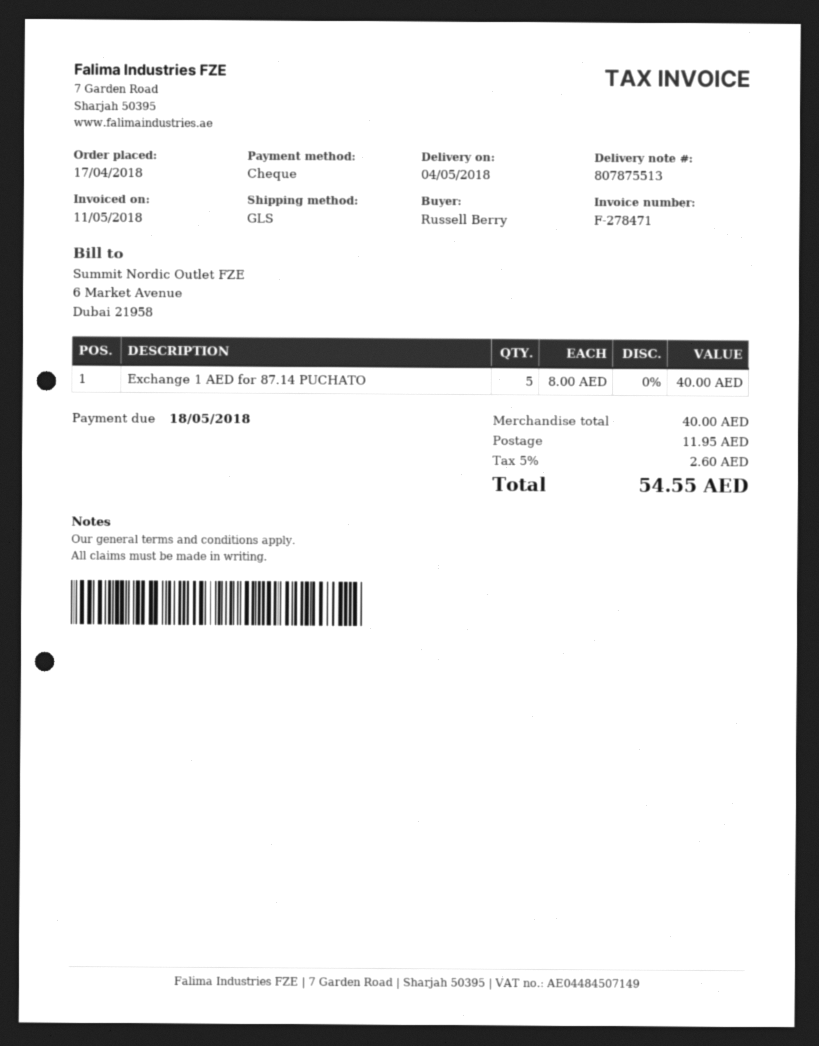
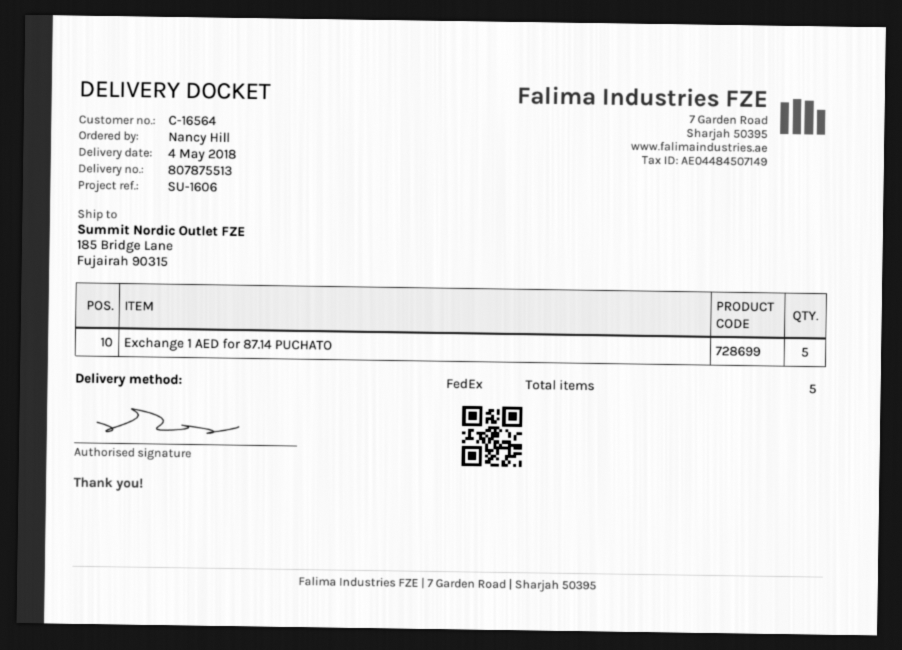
ordered by: Russell Berry -> Nancy Hill
shipping method: GLS -> FedEx

